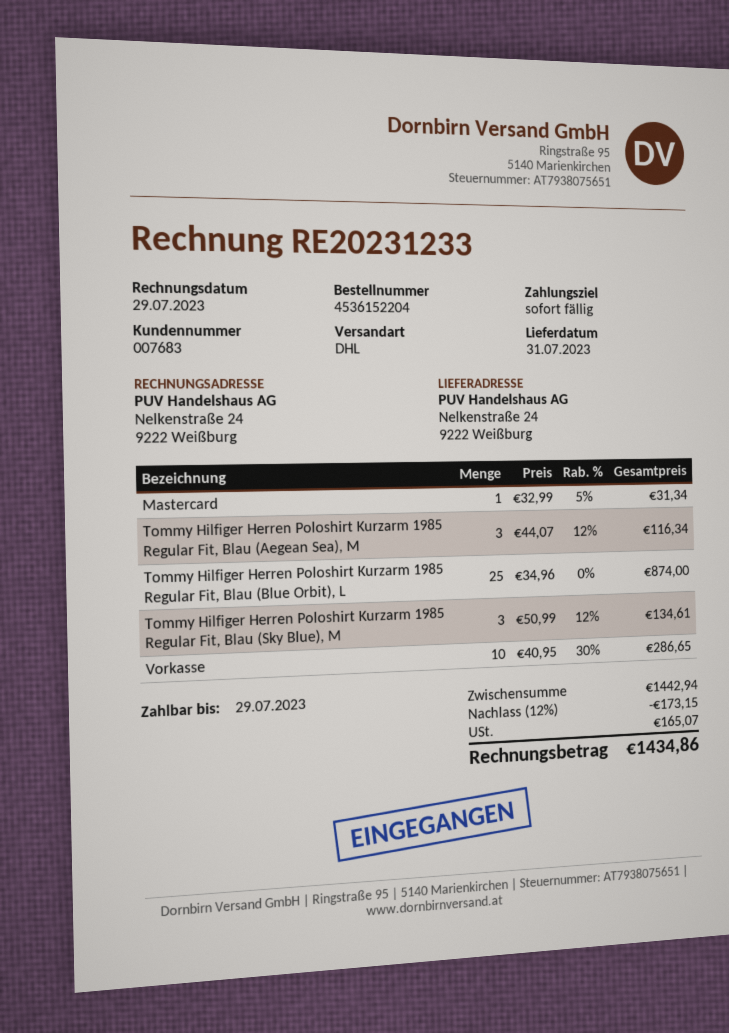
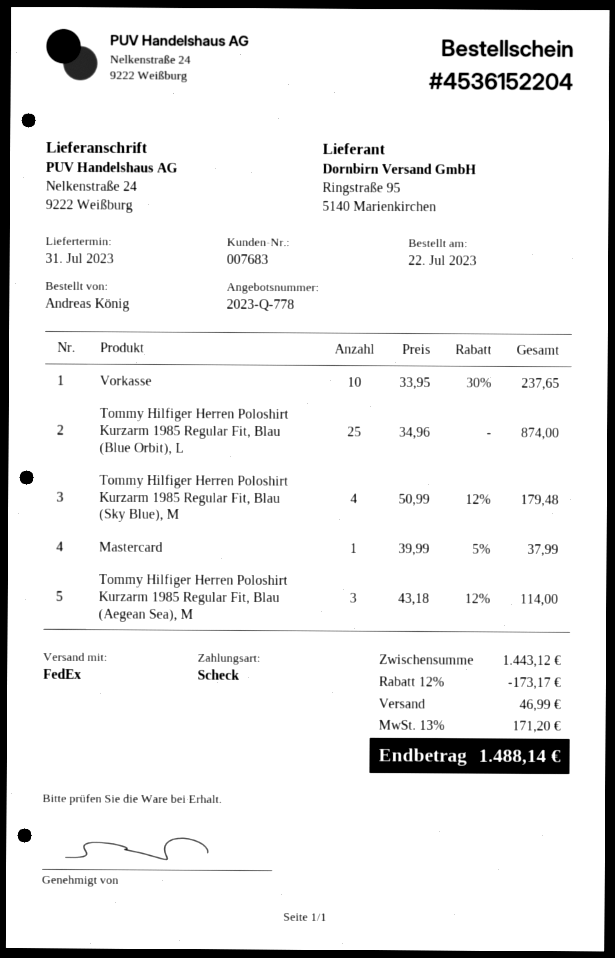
shipping method: DHL -> FedEx
Mastercard: 1 x 32.99 - 5% = 31.34 -> 1 x 39.99 - 5% = 37.99
Tommy Hilfiger Herren Poloshirt Kurzarm 1985 Regular Fit, Blau (Aegean Sea), M: 3 x 44.07 - 12% = 116.34 -> 3 x 43.18 - 12% = 114.00
Tommy Hilfiger Herren Poloshirt Kurzarm 1985 Regular Fit, Blau (Sky Blue), M: 3 x 50.99 - 12% = 134.61 -> 4 x 50.99 - 12% = 179.48
Vorkasse: 10 x 40.95 - 30% = 286.65 -> 10 x 33.95 - 30% = 237.65
subtotal: 1442.94 -> 1443.12
discount: 12% = 173.15 -> 12% = 173.17
shipping: none -> 46.99
tax: 165.07 -> 171.20
total: 1434.86 -> 1488.14

